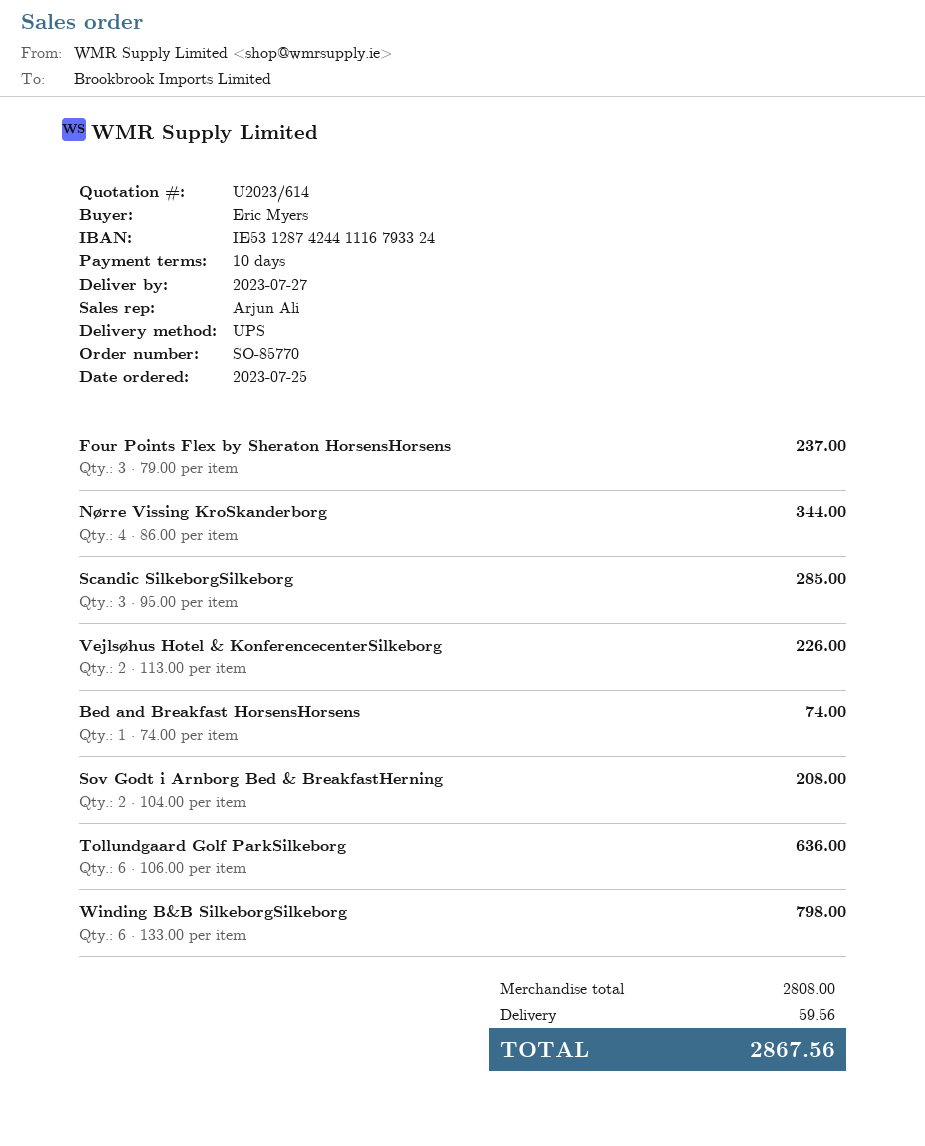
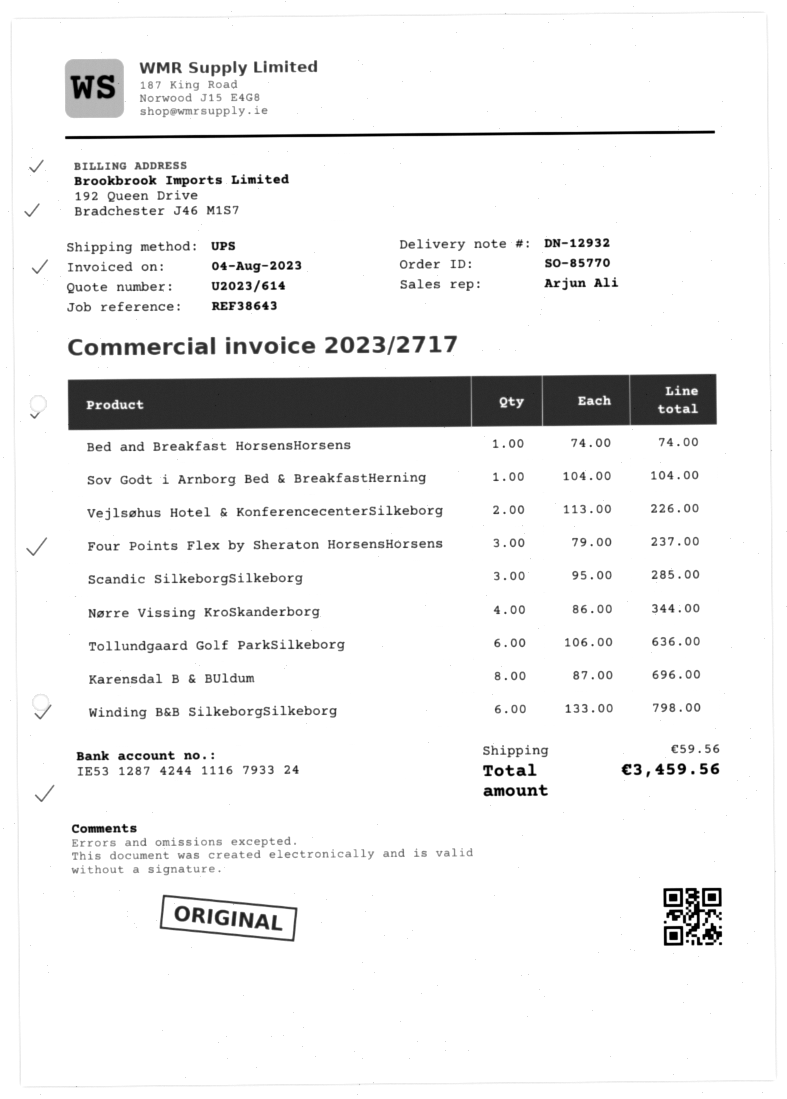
Sov Godt i Arnborg Bed & BreakfastHerning: 2 x 104.00 = 208.00 -> 1 x 104.00 = 104.00
Karensdal B & BUldum: none -> 8 x 87.00 = 696.00
total: 2867.56 -> 3459.56

